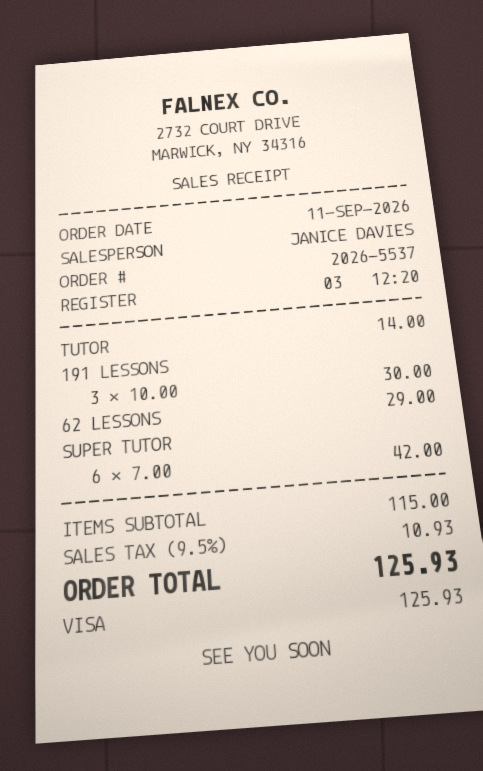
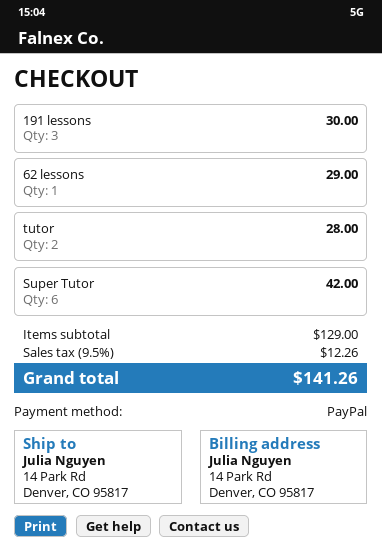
payment method: Visa -> PayPal
TUTOR: 1 for 14.00 -> 2 for 28.00
subtotal: 115.00 -> 129.00
tax: 9.5% = 10.93 -> 9.5% = 12.26
total: 125.93 -> 141.26

